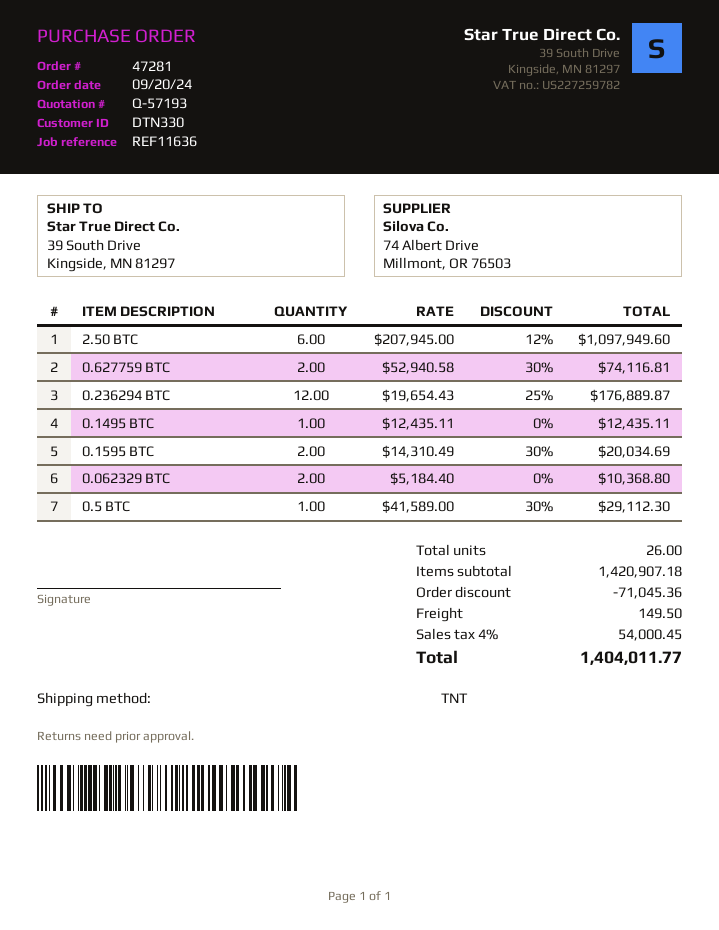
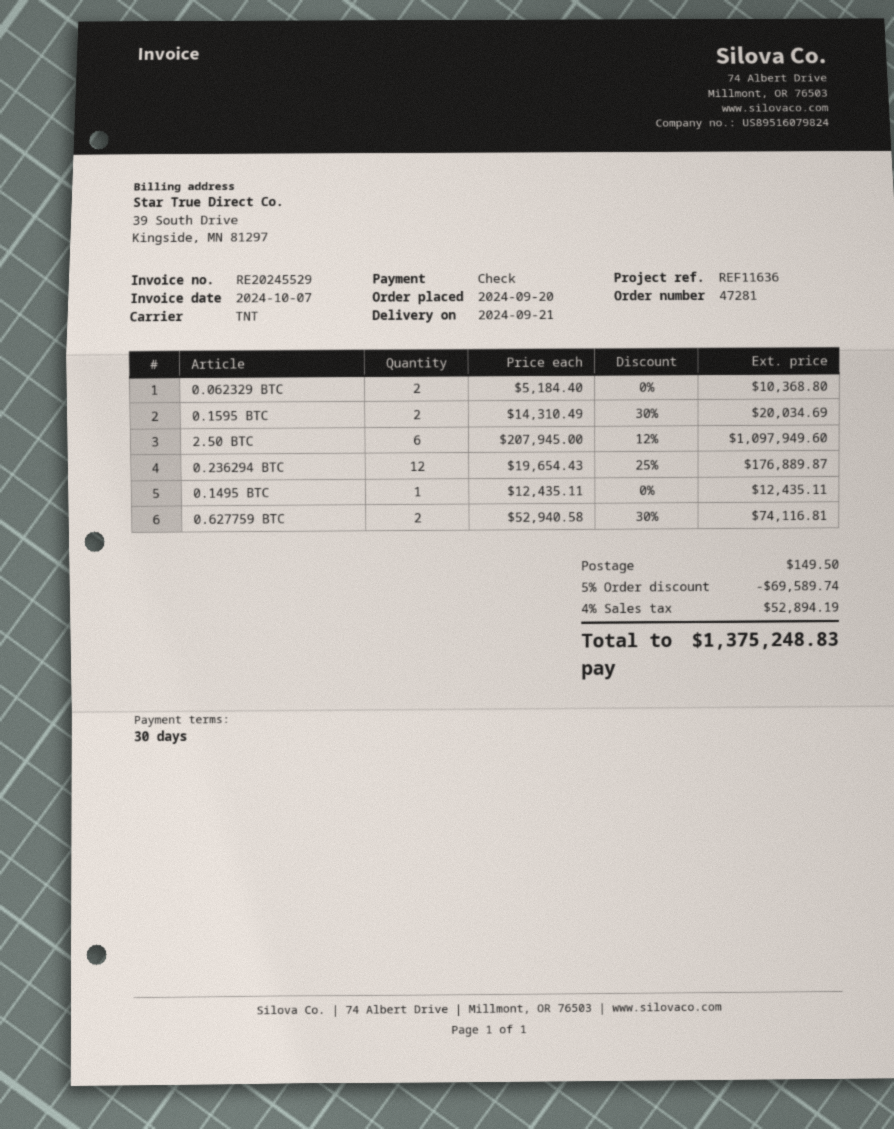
0.5 BTC: 1 x 41589.00 - 30% = 29112.30 -> none
discount: 71045.36 -> 69589.74
tax: 4% = 54000.45 -> 4% = 52894.19
total: 1404011.77 -> 1375248.83

